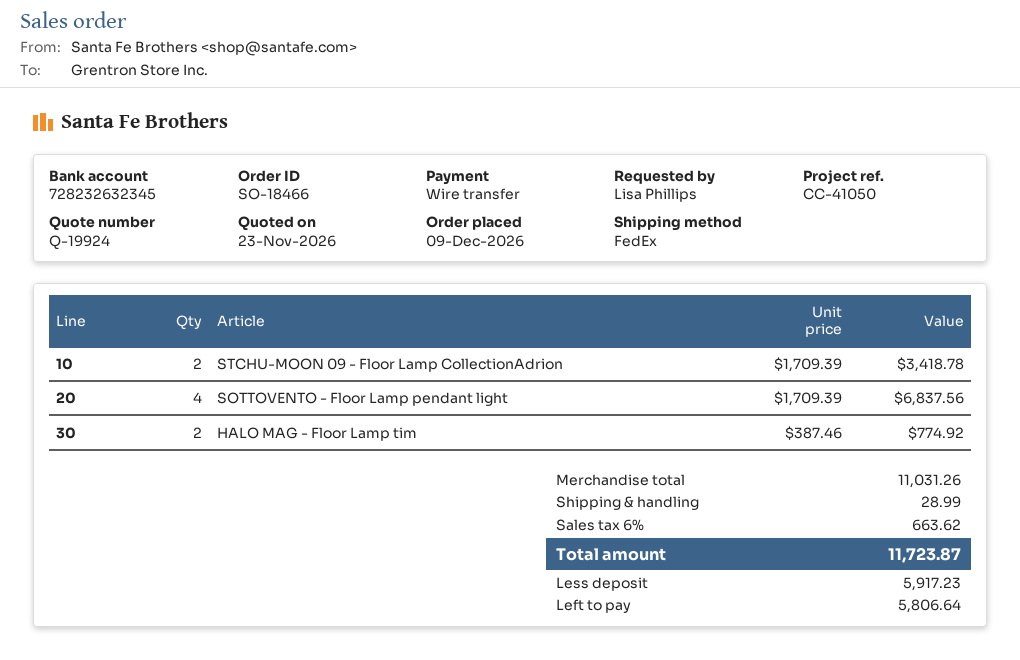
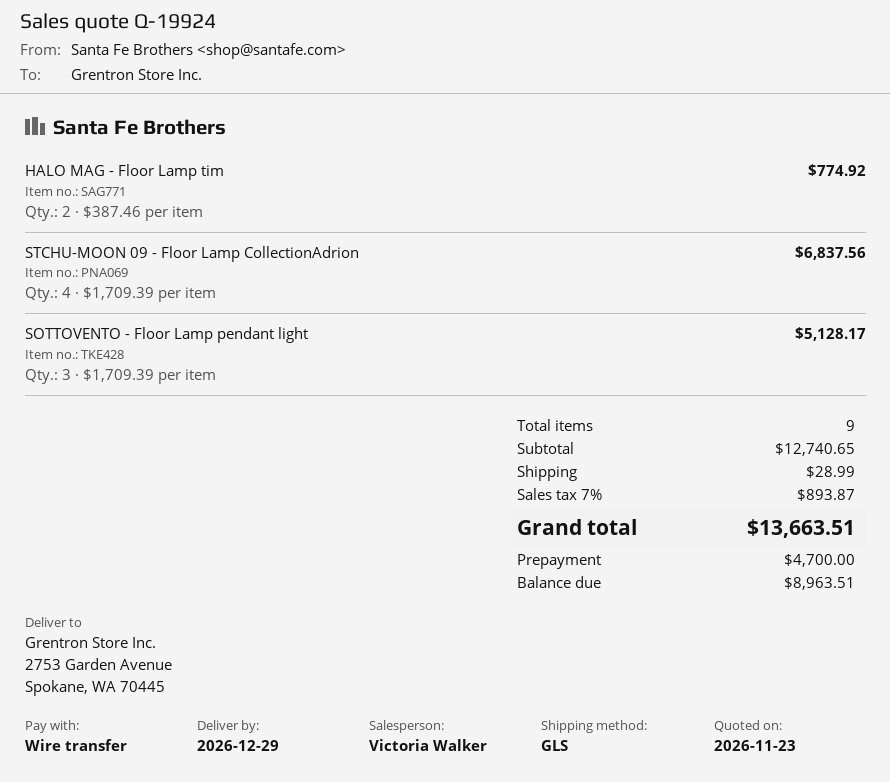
shipping method: FedEx -> GLS
STCHU-MOON 09 - Floor Lamp CollectionAdrion: 2 x 1709.39 = 3418.78 -> 4 x 1709.39 = 6837.56
SOTTOVENTO - Floor Lamp pendant light: 4 x 1709.39 = 6837.56 -> 3 x 1709.39 = 5128.17
subtotal: 11031.26 -> 12740.65
tax: 6% = 663.62 -> 7% = 893.87
total: 11723.87 -> 13663.51
deposit: 5917.23 -> 4700.00
balance: 5806.64 -> 8963.51

